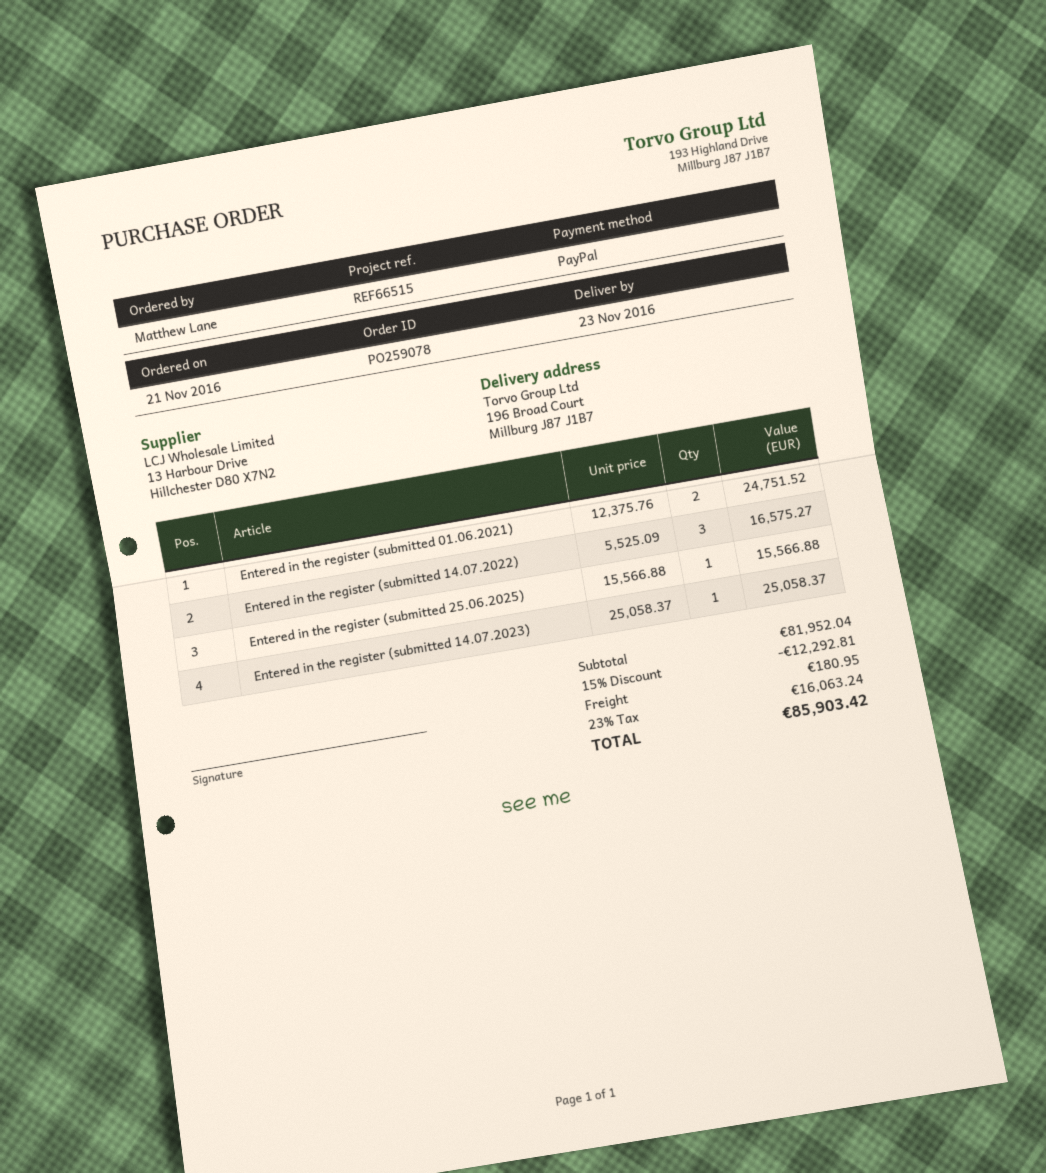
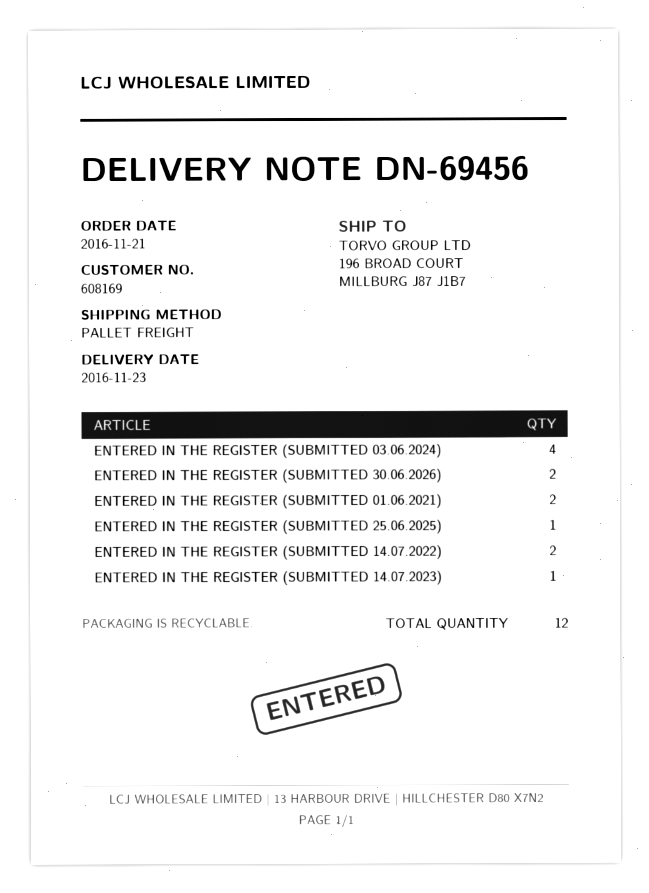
Entered in the register (submitted 14.07.2022): 3 -> 2
ENTERED IN THE REGISTER (SUBMITTED 03.06.2024): none -> 4
ENTERED IN THE REGISTER (SUBMITTED 30.06.2026): none -> 2

